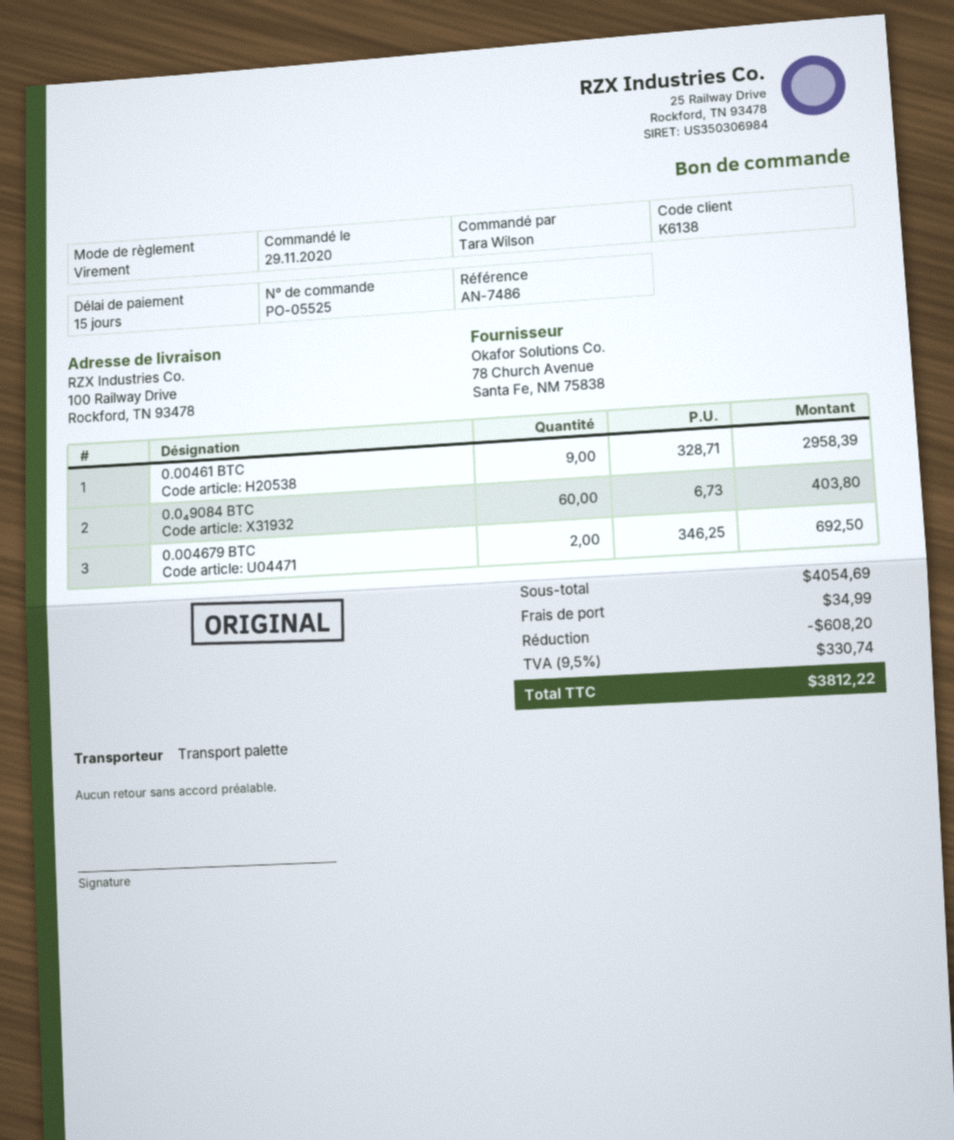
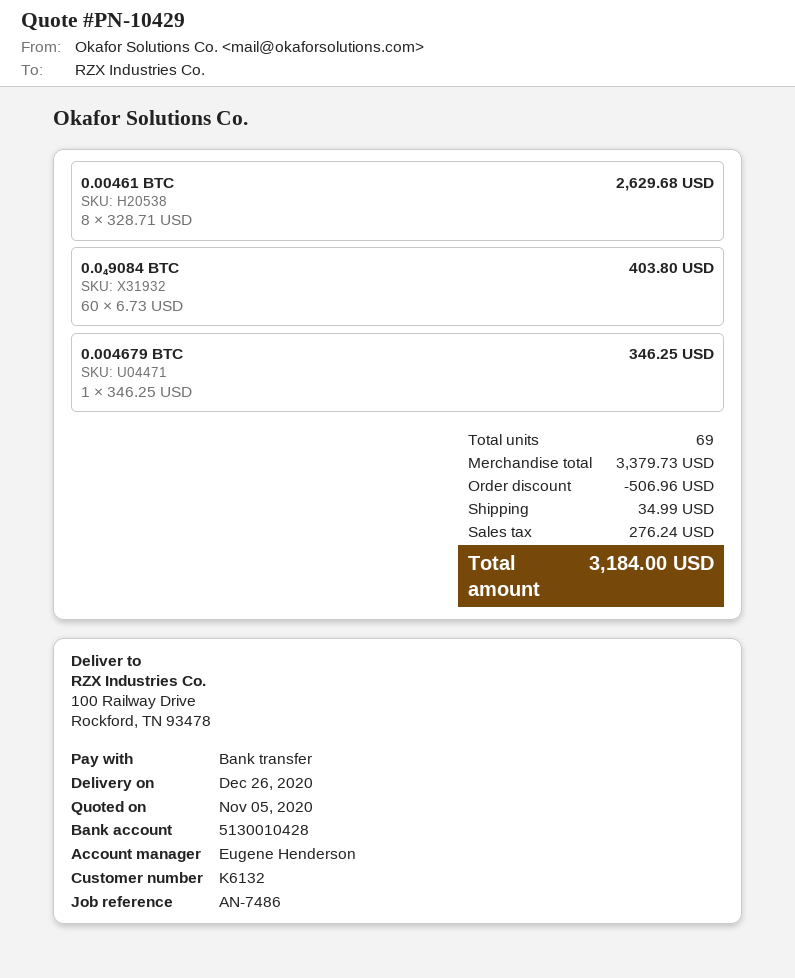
customer number: K6138 -> K6132
0.00461 BTC: 9 x 328.71 = 2958.39 -> 8 x 328.71 = 2629.68
0.004679 BTC: 2 x 346.25 = 692.50 -> 1 x 346.25 = 346.25
subtotal: 4054.69 -> 3379.73
discount: 608.20 -> 506.96
tax: 330.74 -> 276.24
total: 3812.22 -> 3184.00

